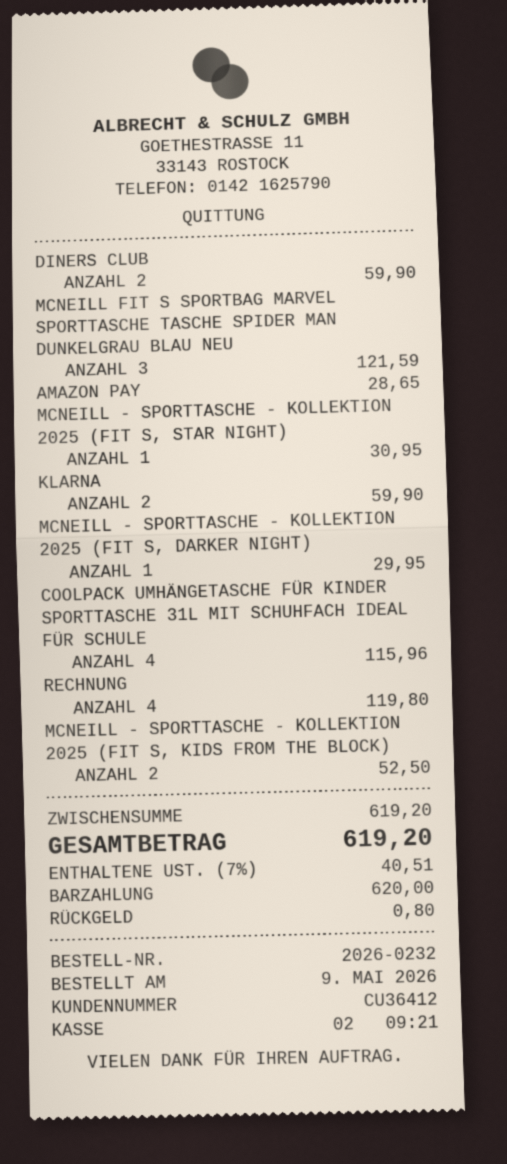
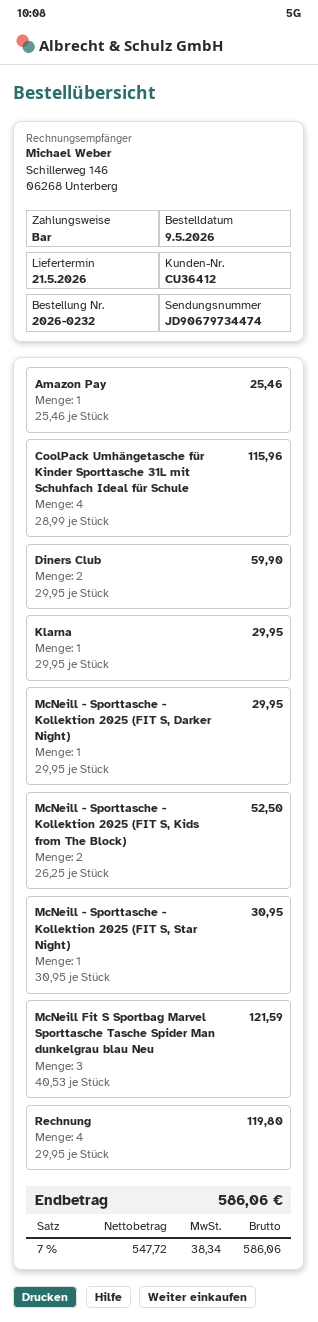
AMAZON PAY: 1 for 28.65 -> 1 for 25.46
KLARNA: 2 for 59.90 -> 1 for 29.95
tax: 7% = 40.51 -> 7% = 38.34
total: 619.20 -> 586.06

